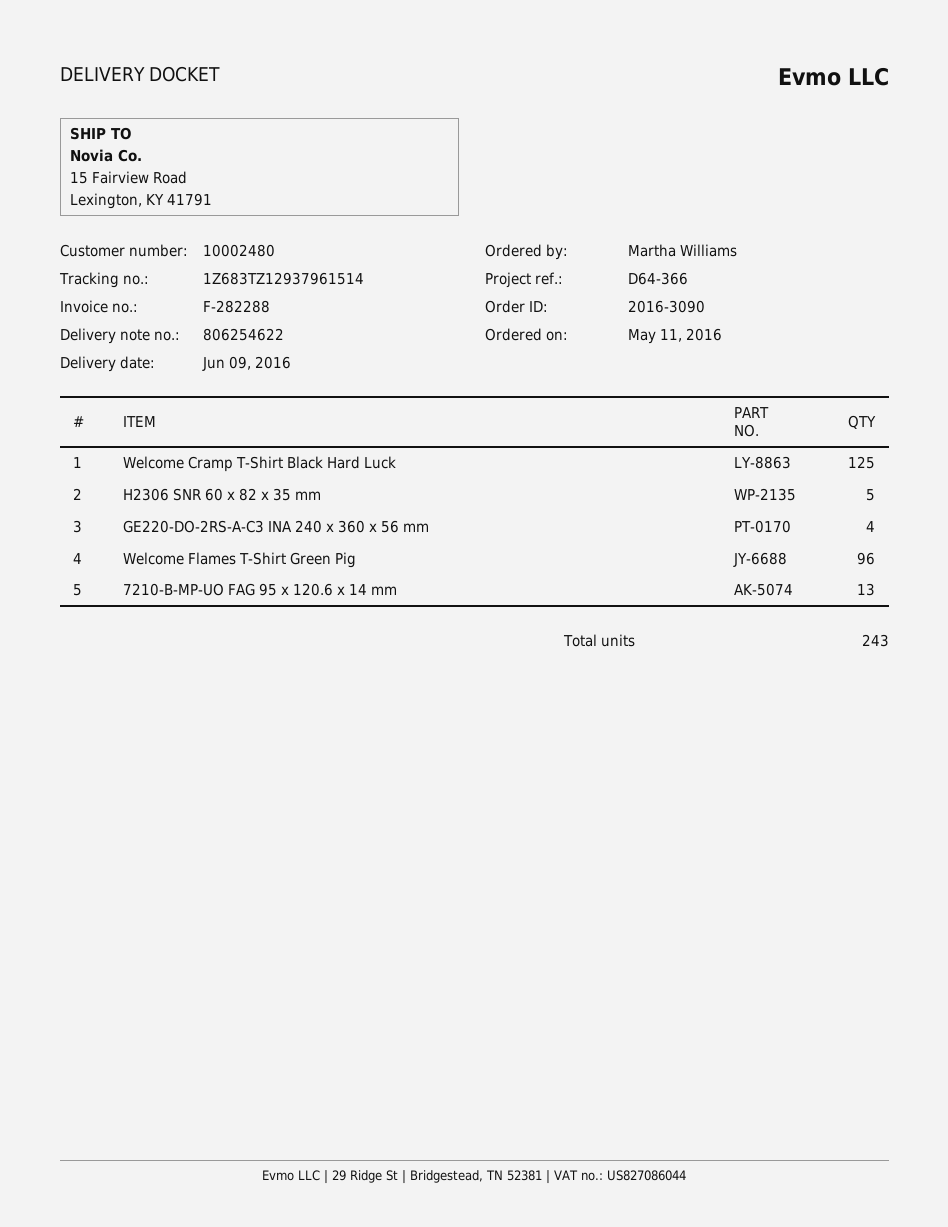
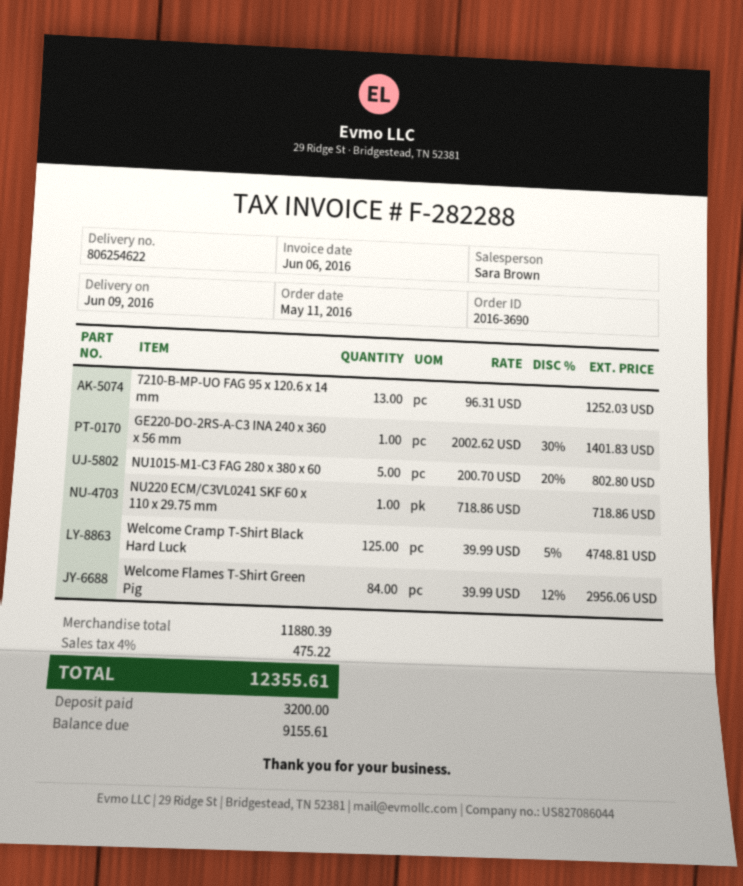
order number: 2016-3090 -> 2016-3690
H2306 SNR 60 x 82 x 35 mm: 5 -> none
GE220-DO-2RS-A-C3 INA 240 x 360 x 56 mm: 4 -> 1
Welcome Flames T-Shirt Green Pig: 96 -> 84
NU1015-M1-C3 FAG 280 x 380 x 60: none -> 5
NU220 ECM/C3VL0241 SKF 60 x 110 x 29.75 mm: none -> 1

